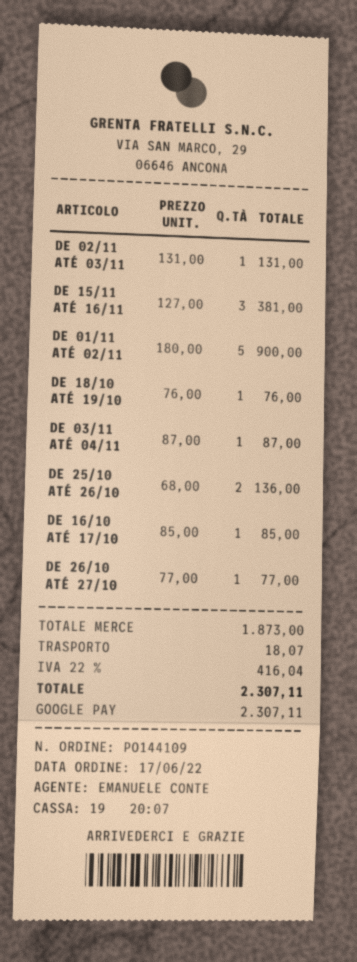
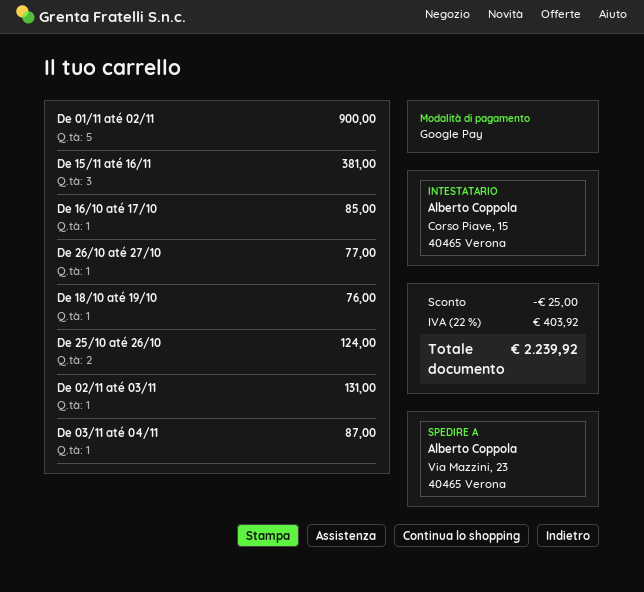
DE 25/10 ATÉ 26/10: 2 for 136.00 -> 2 for 124.00
discount: none -> 25.00
shipping: 18.07 -> none
tax: 22% = 416.04 -> 22% = 403.92
total: 2307.11 -> 2239.92

